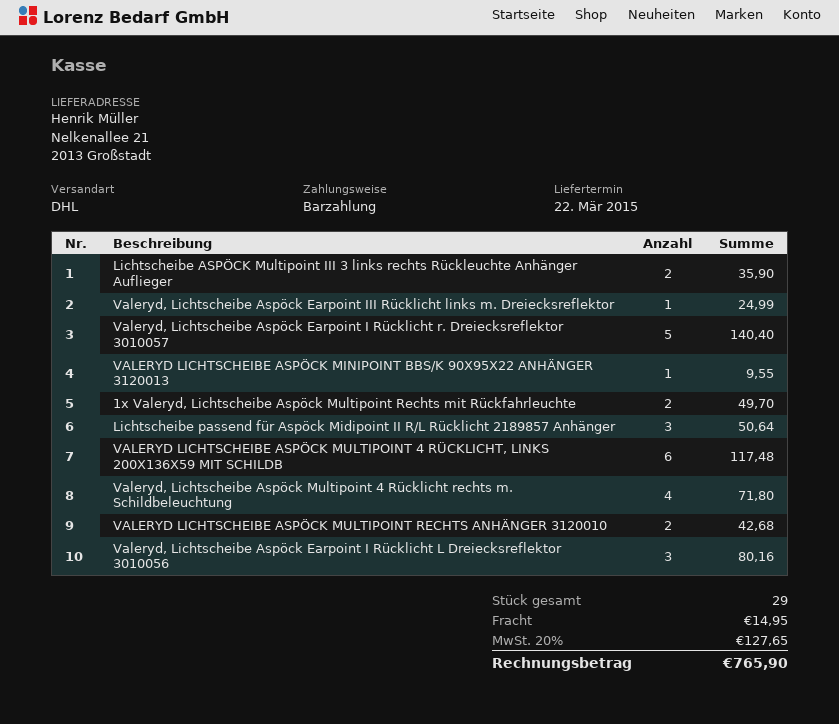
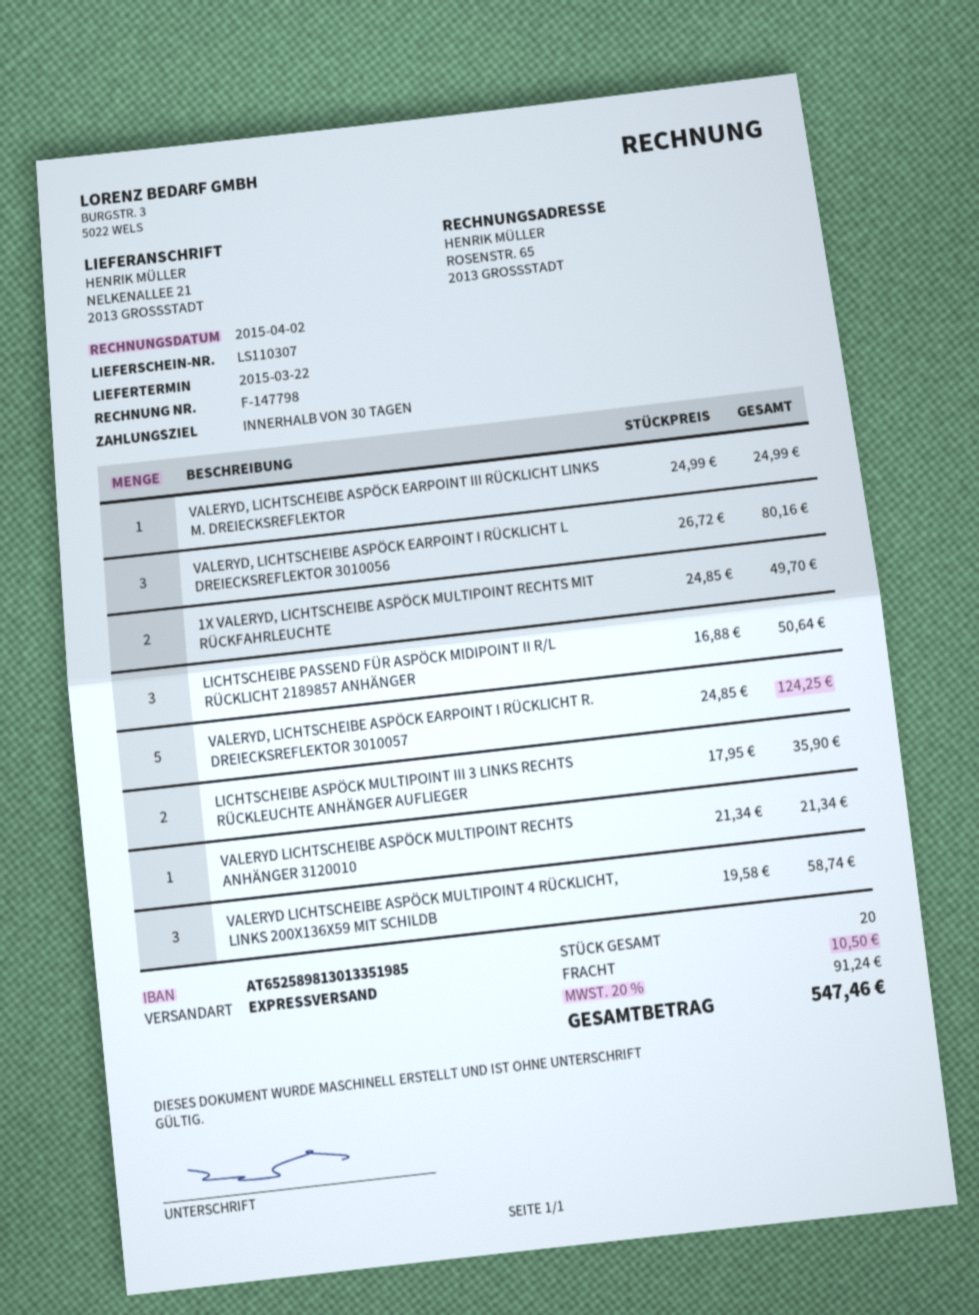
shipping method: DHL -> express
Valeryd, Lichtscheibe Aspöck Earpoint I Rücklicht r. Dreiecksreflektor 3010057: 5 for 140.40 -> 5 for 124.25
VALERYD LICHTSCHEIBE ASPÖCK MINIPOINT BBS/K 90X95X22 ANHÄNGER 3120013: 1 for 9.55 -> none
VALERYD LICHTSCHEIBE ASPÖCK MULTIPOINT 4 RÜCKLICHT, LINKS 200X136X59 MIT SCHILDB: 6 for 117.48 -> 3 for 58.74
Valeryd, Lichtscheibe Aspöck Multipoint 4 Rücklicht rechts m. Schildbeleuchtung: 4 for 71.80 -> none
VALERYD LICHTSCHEIBE ASPÖCK MULTIPOINT RECHTS ANHÄNGER 3120010: 2 for 42.68 -> 1 for 21.34
total quantity: 29 -> 20
shipping: 14.95 -> 10.50
tax: 20% = 127.65 -> 20% = 91.24
total: 765.90 -> 547.46

